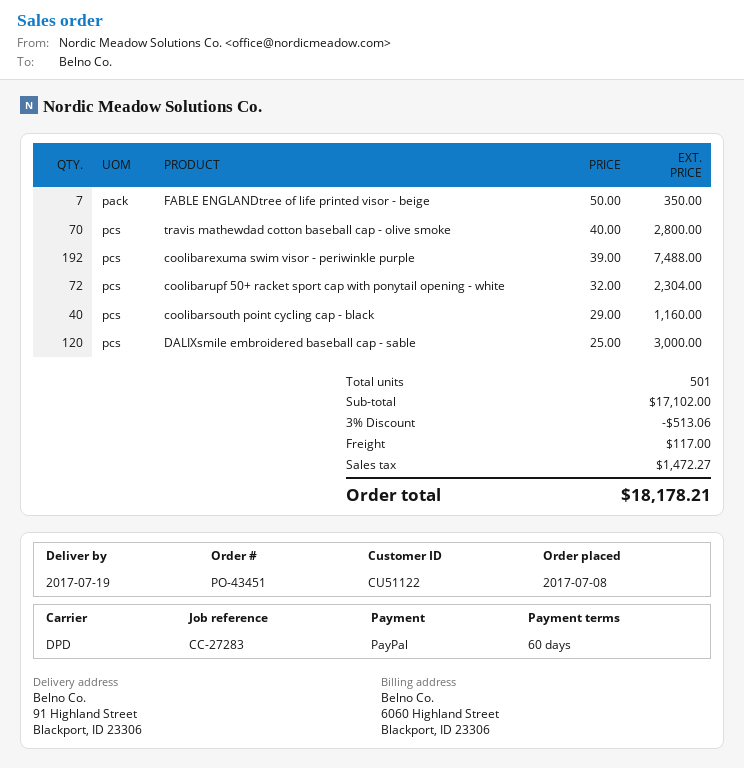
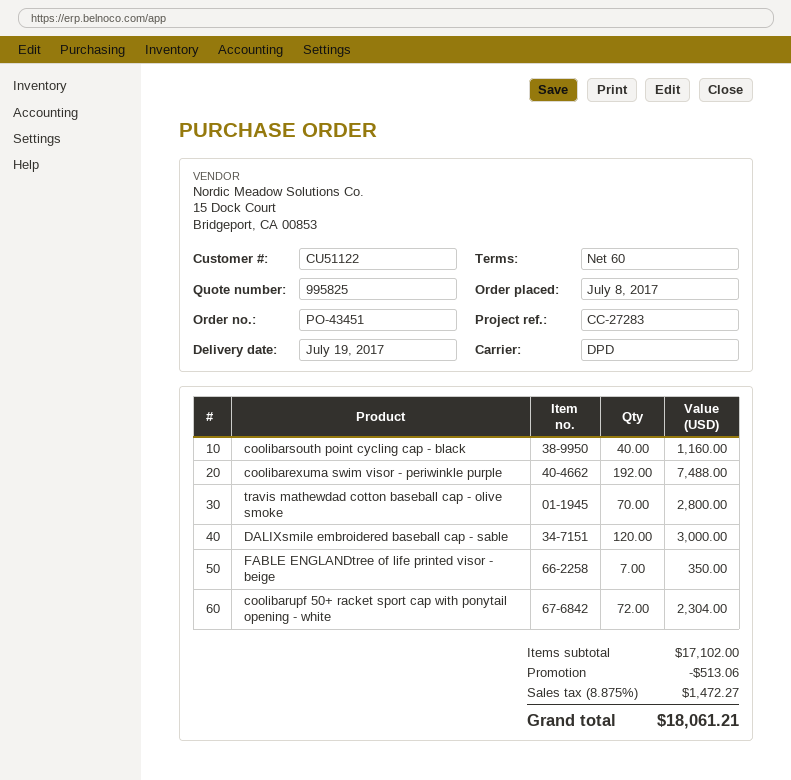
shipping: 117.00 -> none
total: 18178.21 -> 18061.21

